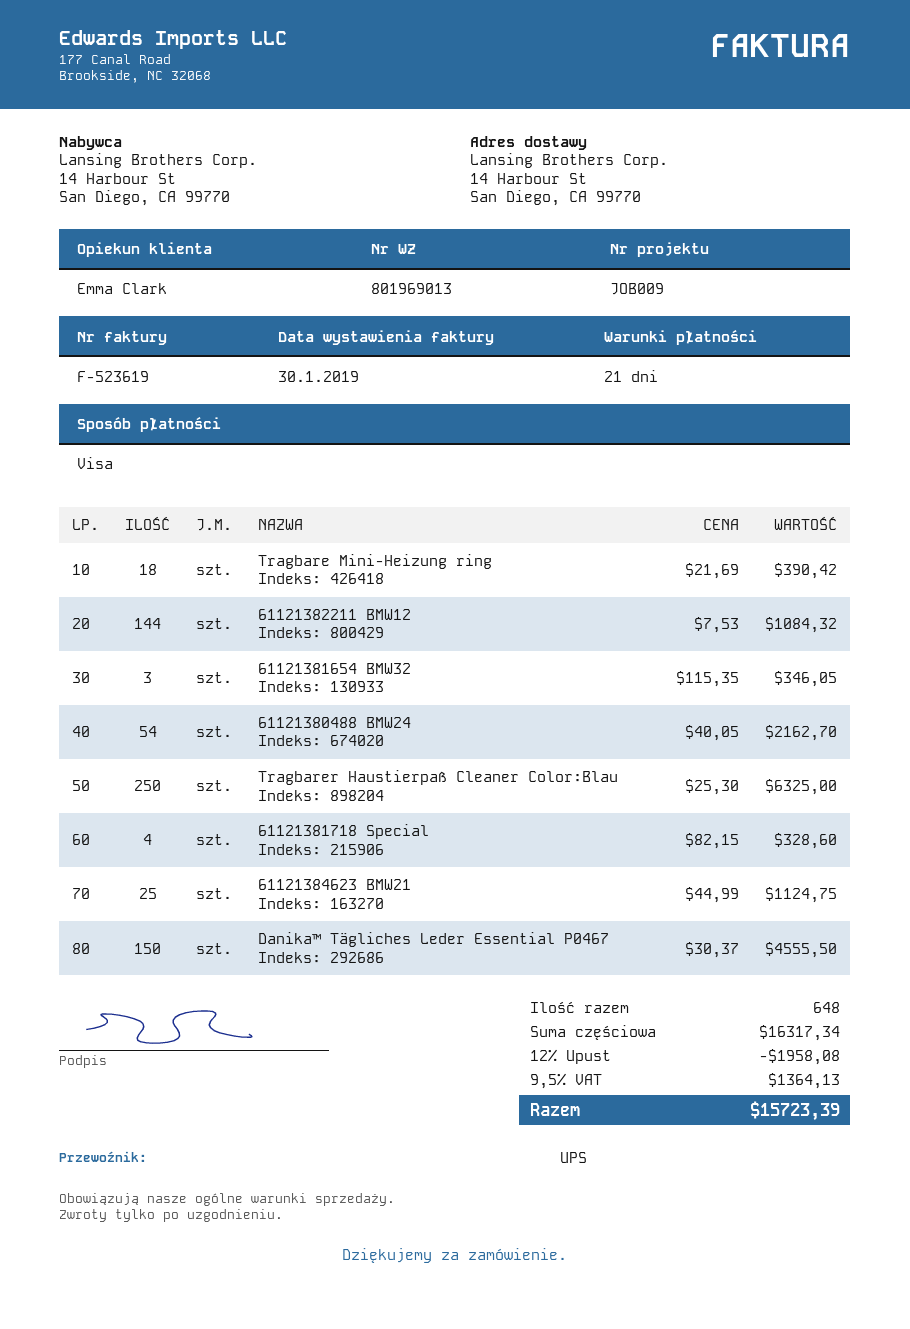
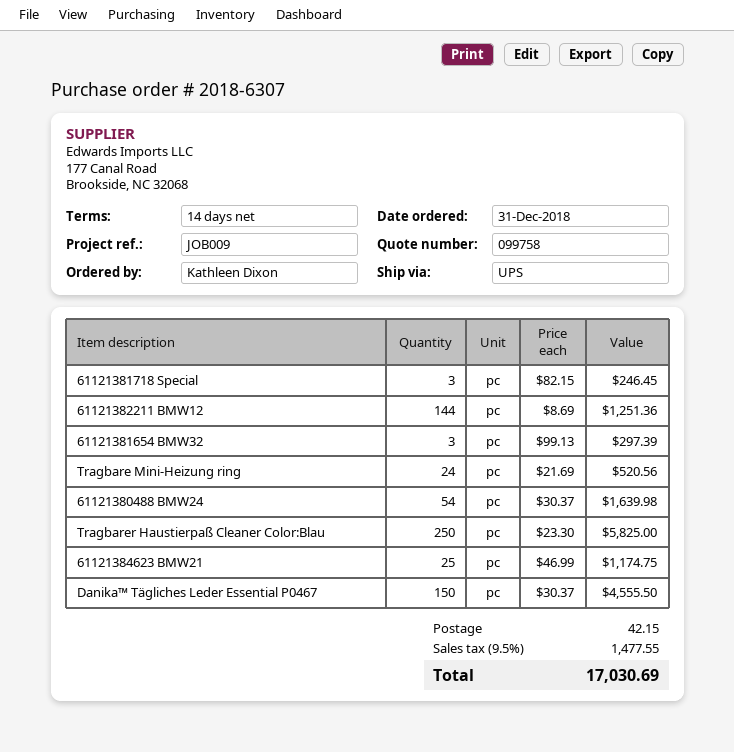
payment terms: 21 days -> 14 days
Tragbare Mini-Heizung ring: 18 x 21.69 = 390.42 -> 24 x 21.69 = 520.56
61121382211 BMW12: 144 x 7.53 = 1084.32 -> 144 x 8.69 = 1251.36
61121381654 BMW32: 3 x 115.35 = 346.05 -> 3 x 99.13 = 297.39
61121380488 BMW24: 54 x 40.05 = 2162.70 -> 54 x 30.37 = 1639.98
Tragbarer Haustierpaß Cleaner Color:Blau: 250 x 25.30 = 6325.00 -> 250 x 23.30 = 5825.00
61121381718 Special: 4 x 82.15 = 328.60 -> 3 x 82.15 = 246.45
61121384623 BMW21: 25 x 44.99 = 1124.75 -> 25 x 46.99 = 1174.75
discount: 12% = 1958.08 -> none
shipping: none -> 42.15
tax: 9.5% = 1364.13 -> 9.5% = 1477.55
total: 15723.39 -> 17030.69

